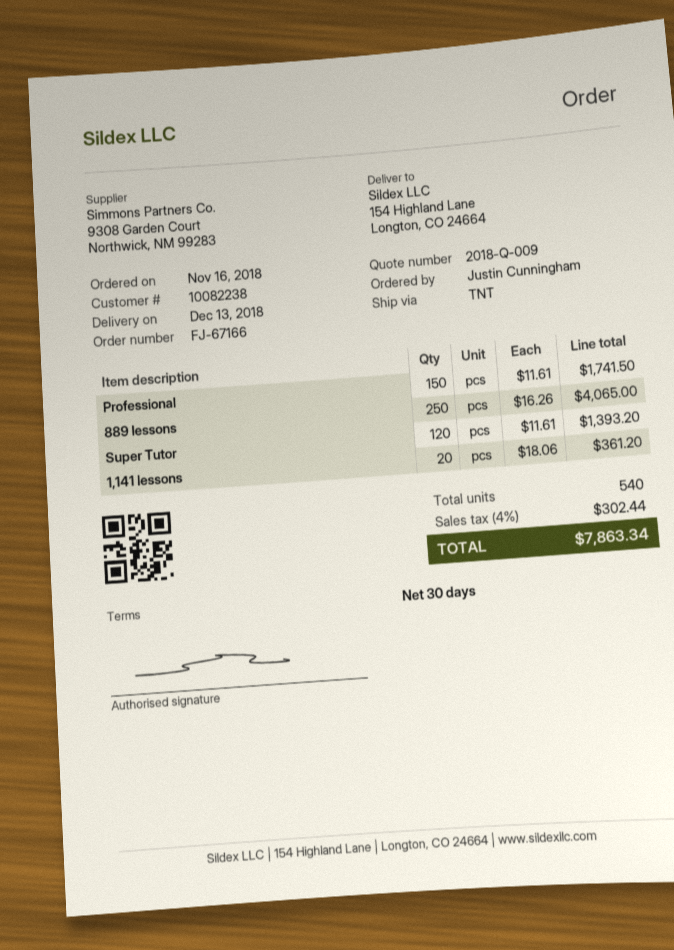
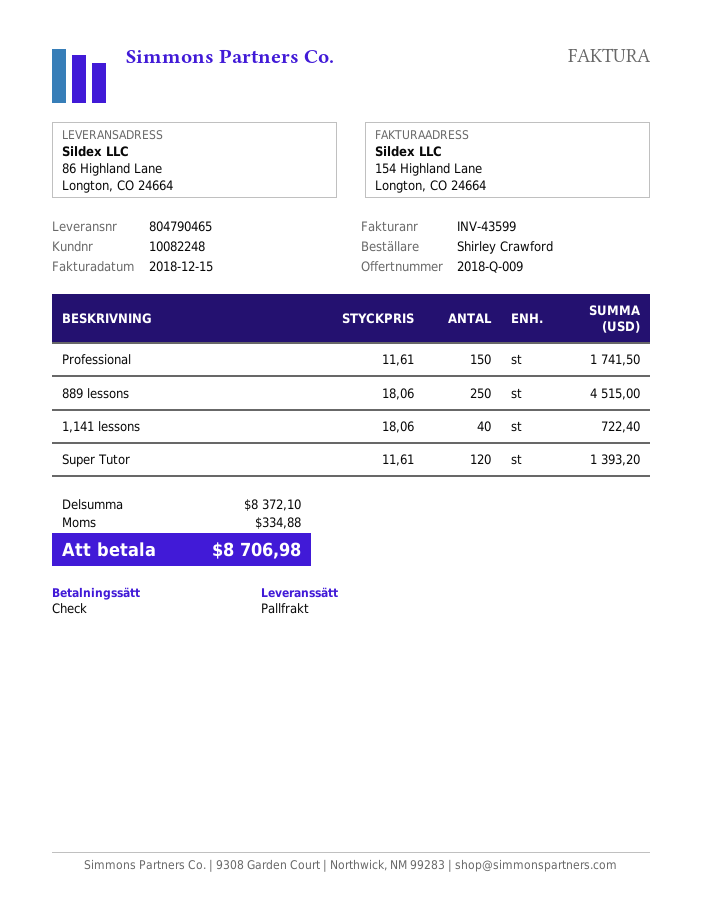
customer number: 10082238 -> 10082248
ordered by: Justin Cunningham -> Shirley Crawford
shipping method: TNT -> pallet freight
ship to: 154 Highland Lane, Longton, CO 24664 -> 86 Highland Lane, Longton, CO 24664
889 lessons: 250 x 16.26 = 4065.00 -> 250 x 18.06 = 4515.00
1,141 lessons: 20 x 18.06 = 361.20 -> 40 x 18.06 = 722.40
tax: 302.44 -> 334.88
total: 7863.34 -> 8706.98

